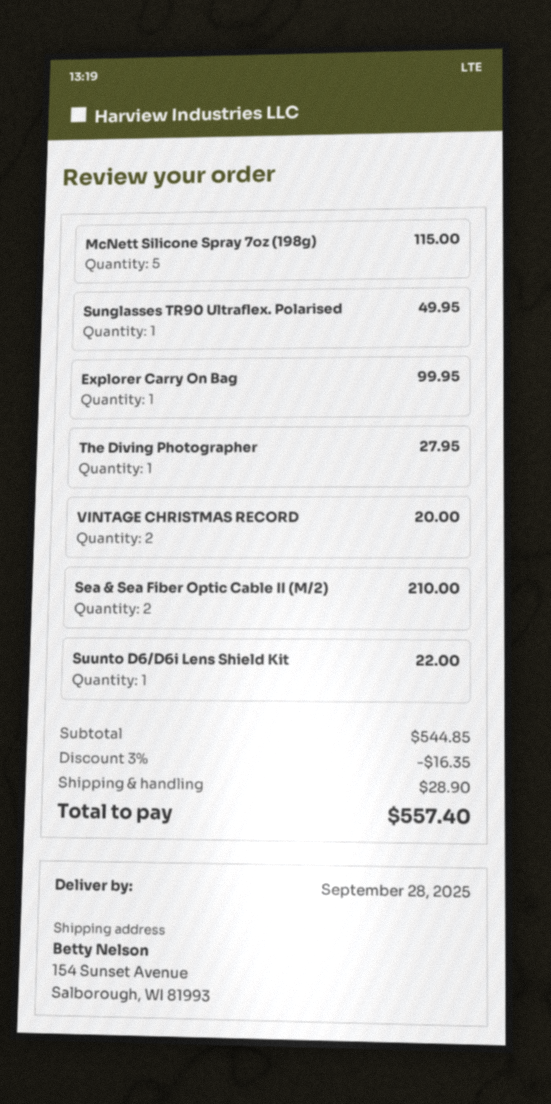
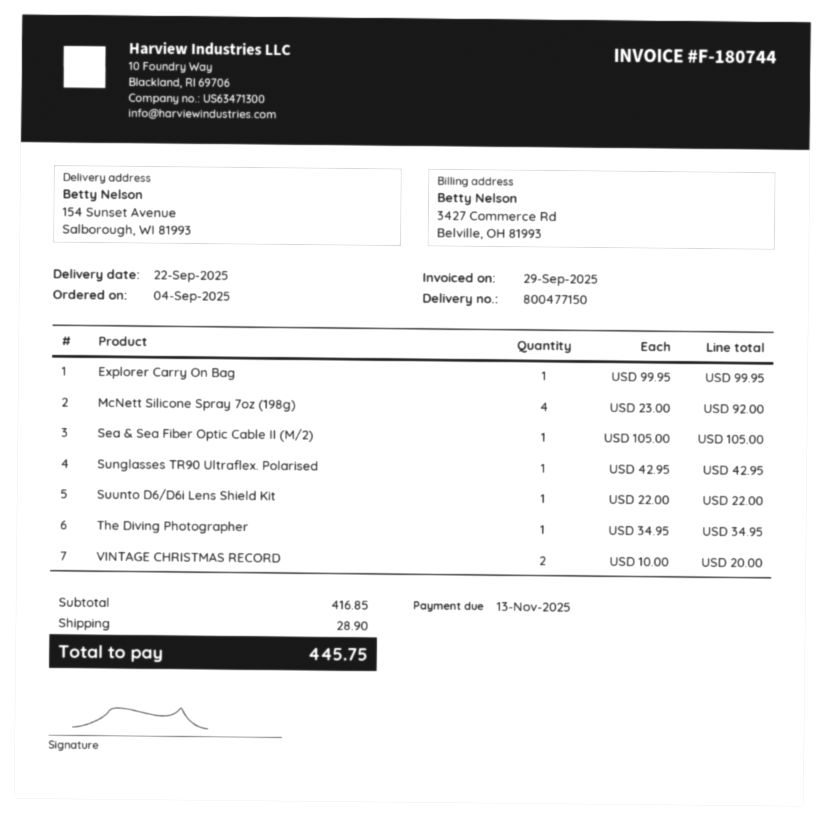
delivery date: 2025-09-28 -> 2025-09-22
McNett Silicone Spray 7oz (198g): 5 for 115.00 -> 4 for 92.00
Sunglasses TR90 Ultraflex. Polarised: 1 for 49.95 -> 1 for 42.95
The Diving Photographer: 1 for 27.95 -> 1 for 34.95
Sea & Sea Fiber Optic Cable II (M/2): 2 for 210.00 -> 1 for 105.00
subtotal: 544.85 -> 416.85
discount: 3% = 16.35 -> none
total: 557.40 -> 445.75

